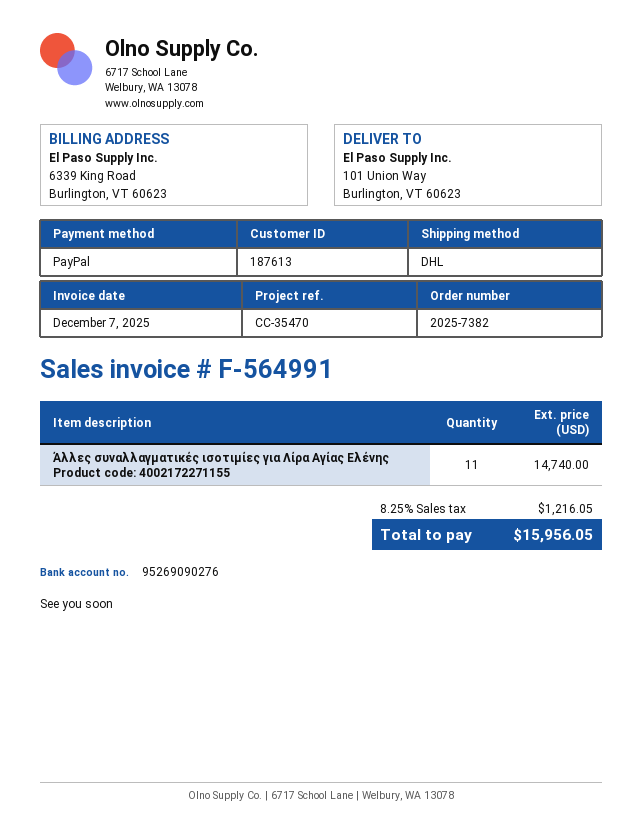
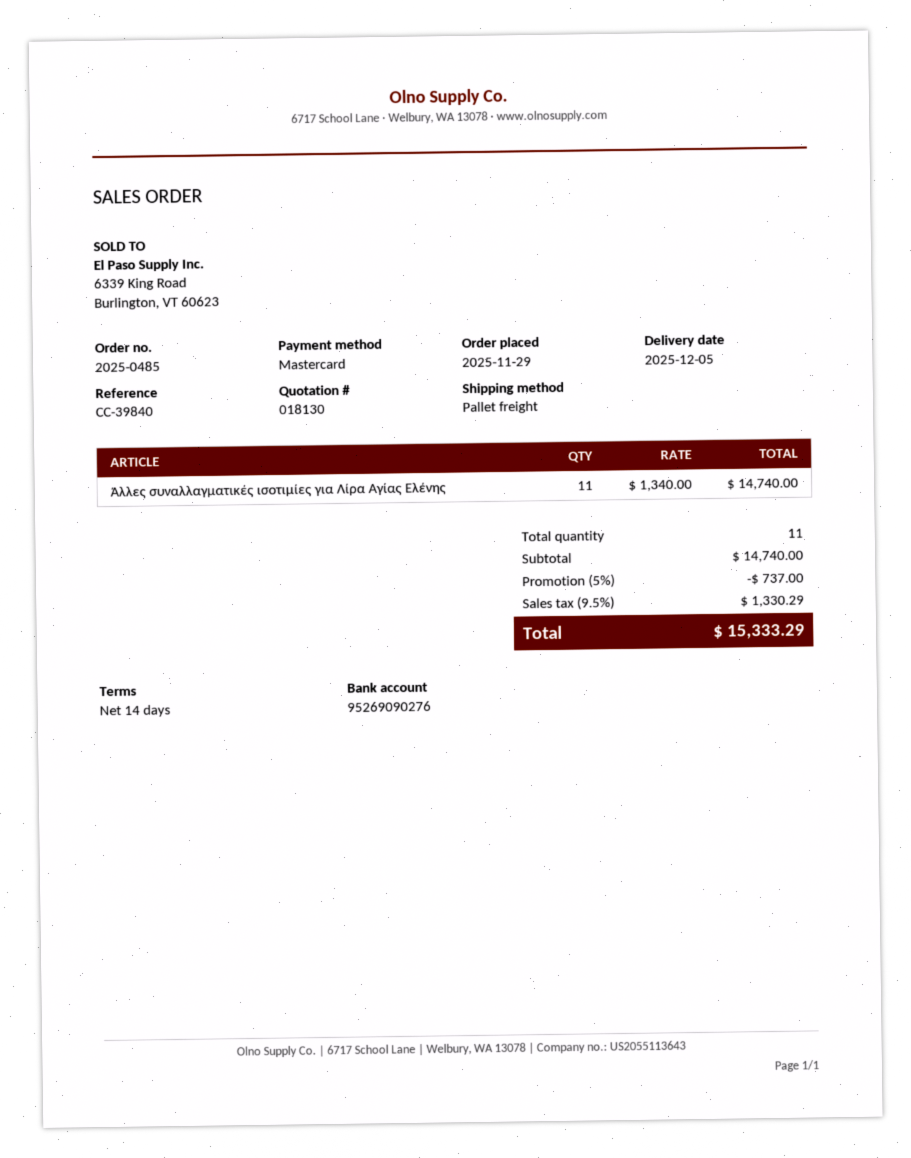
order number: 2025-7382 -> 2025-0485
reference: CC-35470 -> CC-39840
payment method: PayPal -> Mastercard
shipping method: DHL -> pallet freight
discount: none -> 5% = 737.00
tax: 8.25% = 1216.05 -> 9.5% = 1330.29
total: 15956.05 -> 15333.29

